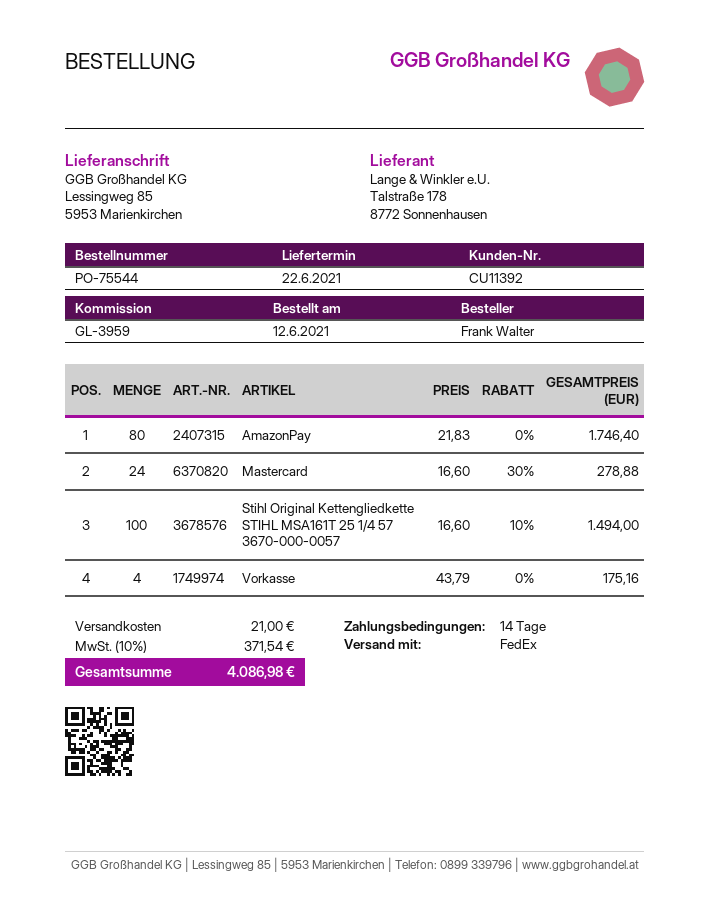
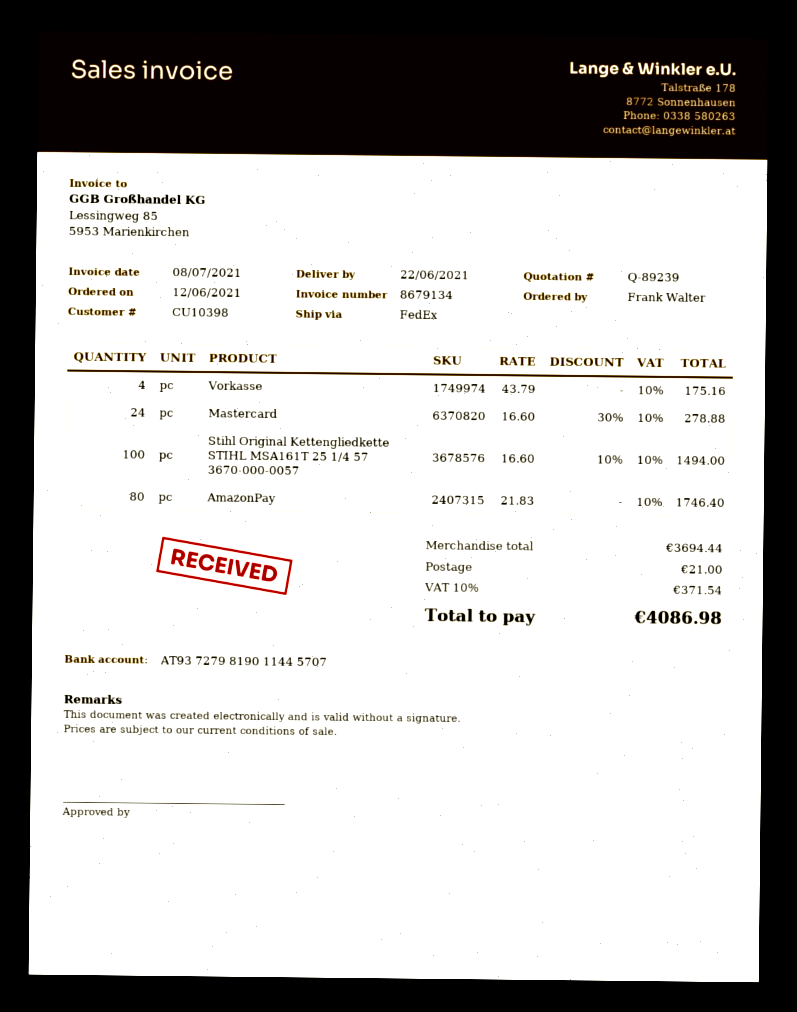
customer number: CU11392 -> CU10398

